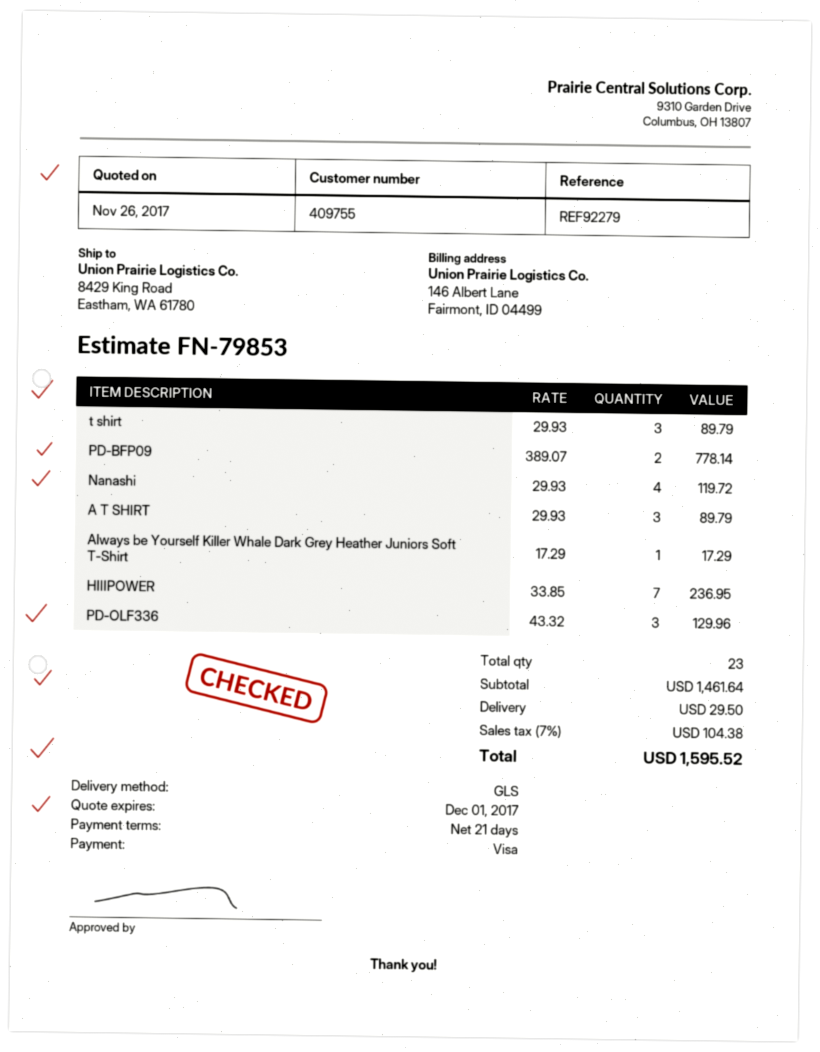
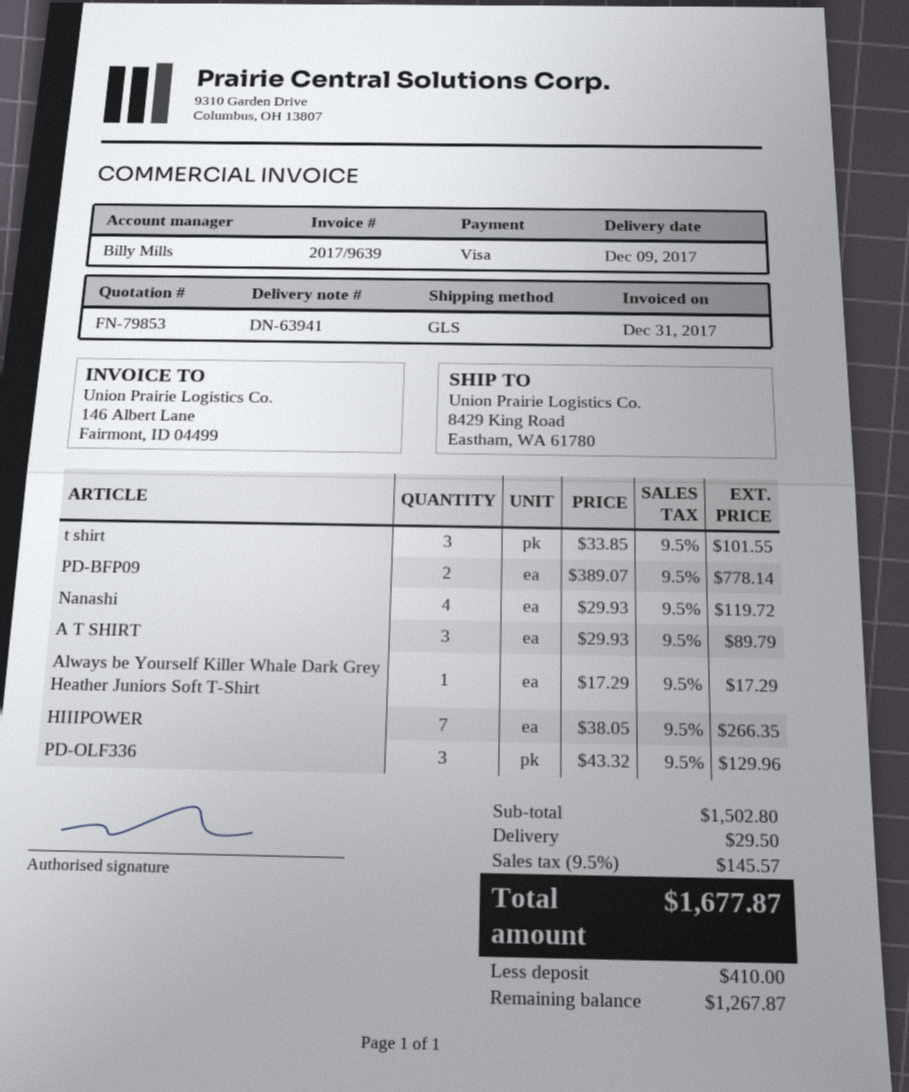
t shirt: 3 x 29.93 = 89.79 -> 3 x 33.85 = 101.55
HIIIPOWER: 7 x 33.85 = 236.95 -> 7 x 38.05 = 266.35
subtotal: 1461.64 -> 1502.80
tax: 7% = 104.38 -> 9.5% = 145.57
total: 1595.52 -> 1677.87

